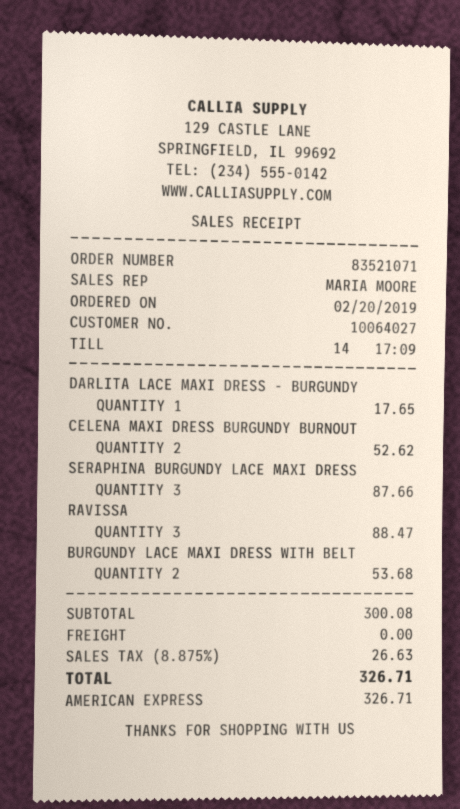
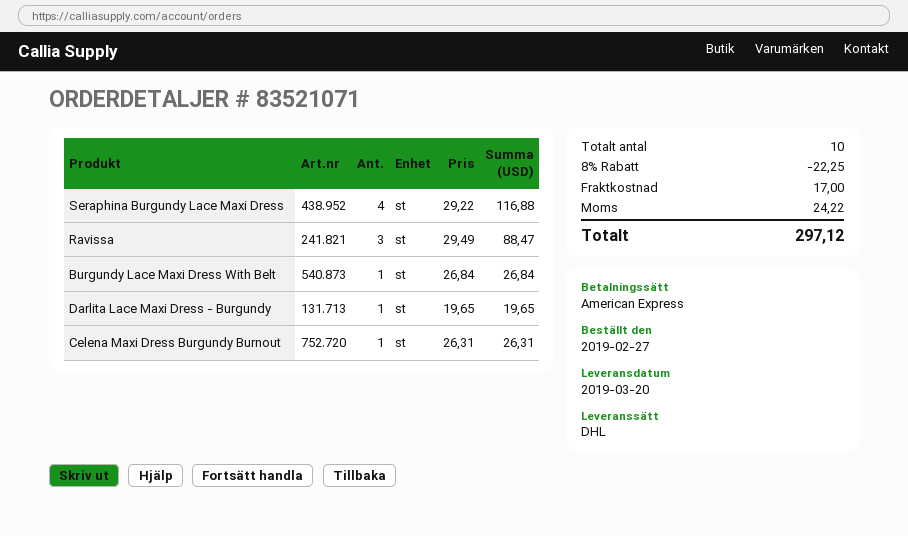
order date: 2019-02-20 -> 2019-02-27
DARLITA LACE MAXI DRESS - BURGUNDY: 1 for 17.65 -> 1 for 19.65
CELENA MAXI DRESS BURGUNDY BURNOUT: 2 for 52.62 -> 1 for 26.31
SERAPHINA BURGUNDY LACE MAXI DRESS: 3 for 87.66 -> 4 for 116.88
BURGUNDY LACE MAXI DRESS WITH BELT: 2 for 53.68 -> 1 for 26.84
discount: none -> 8% = 22.25
shipping: 0.00 -> 17.00
tax: 26.63 -> 24.22
total: 326.71 -> 297.12

